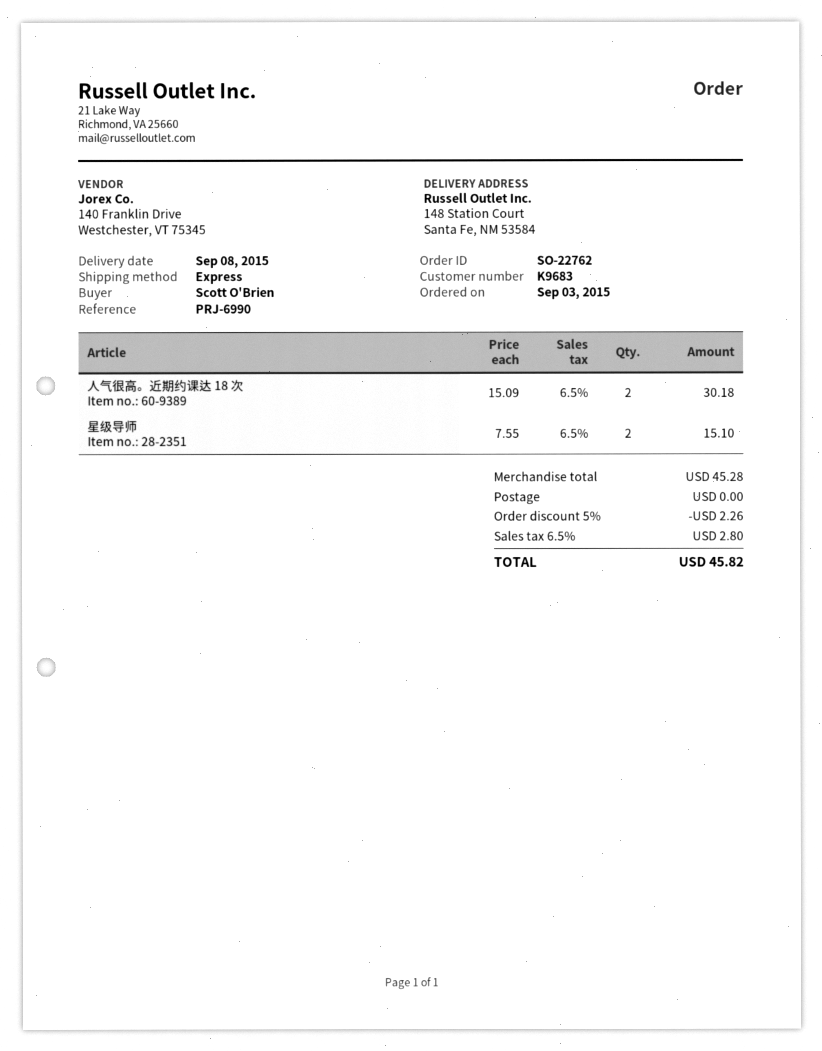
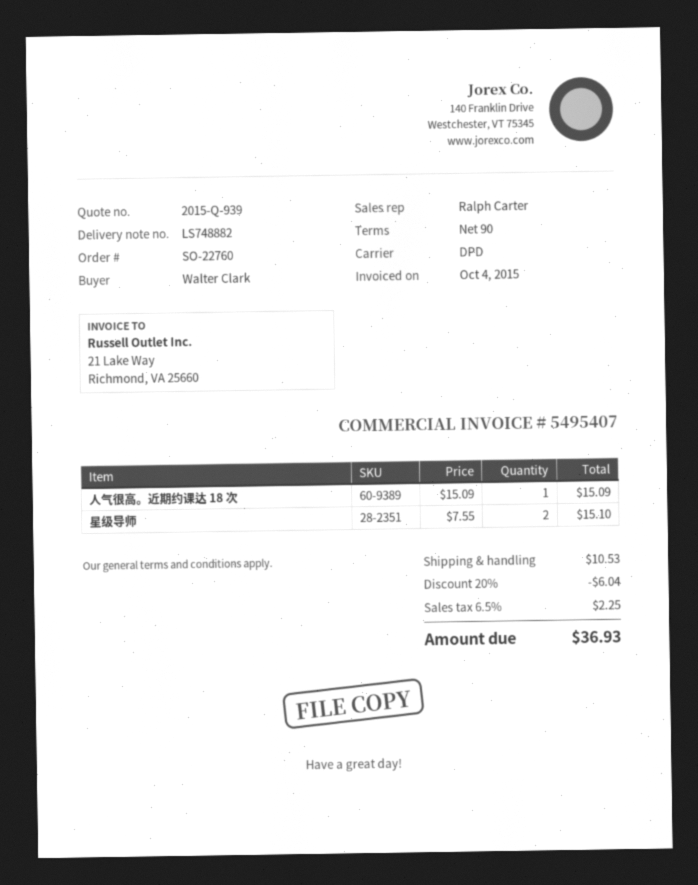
order number: SO-22762 -> SO-22760
ordered by: Scott O'Brien -> Walter Clark
shipping method: express -> DPD
人气很高。近期约课达 18 次: 2 x 15.09 = 30.18 -> 1 x 15.09 = 15.09
discount: 5% = 2.26 -> 20% = 6.04
shipping: 0.00 -> 10.53
tax: 6.5% = 2.80 -> 6.5% = 2.25
total: 45.82 -> 36.93

